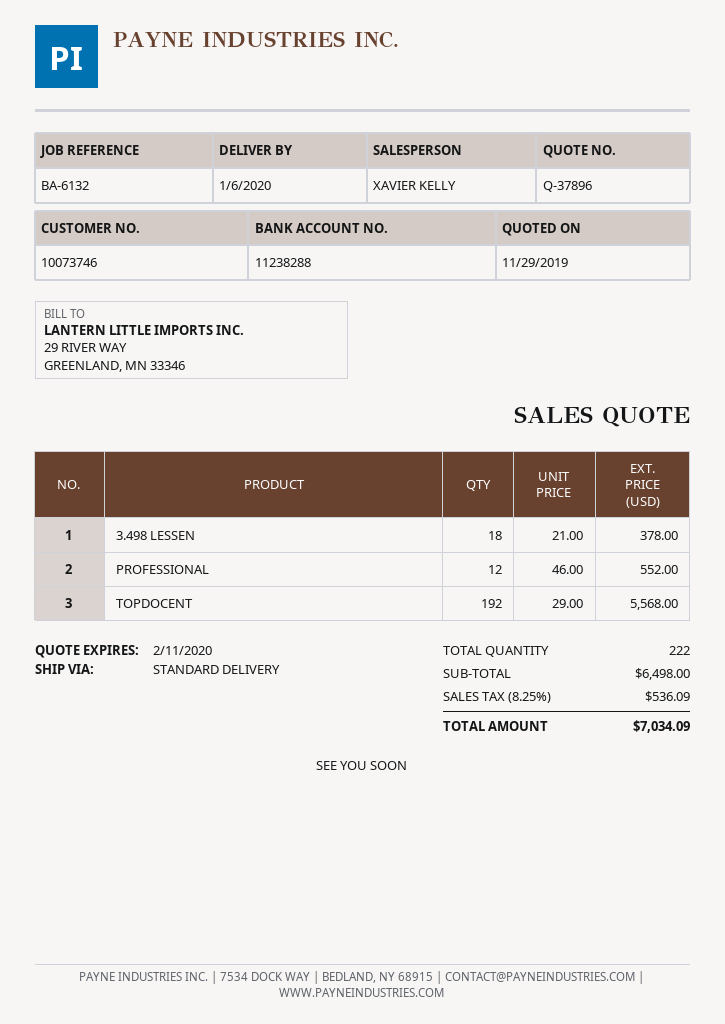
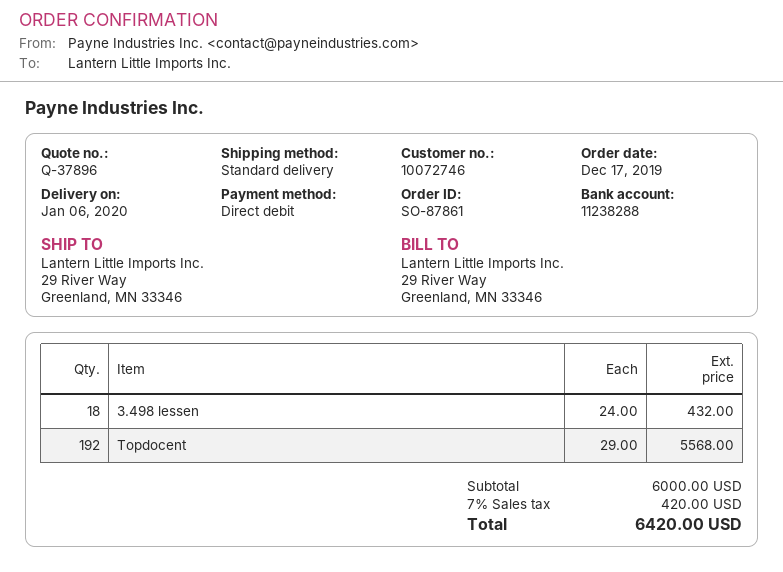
customer number: 10073746 -> 10072746
3.498 LESSEN: 18 x 21.00 = 378.00 -> 18 x 24.00 = 432.00
PROFESSIONAL: 12 x 46.00 = 552.00 -> none
subtotal: 6498.00 -> 6000.00
tax: 8.25% = 536.09 -> 7% = 420.00
total: 7034.09 -> 6420.00

